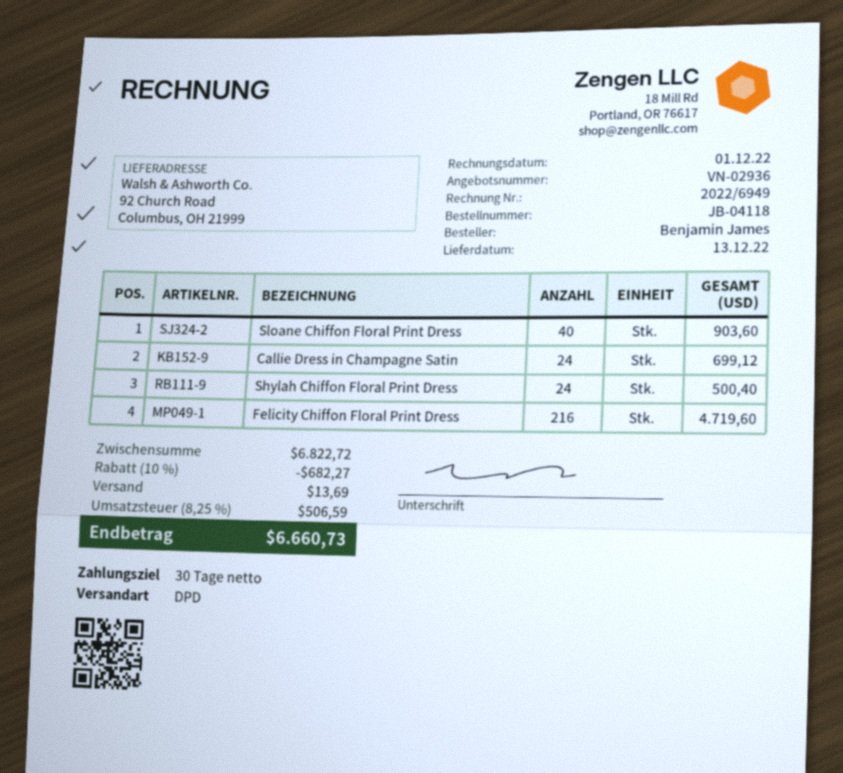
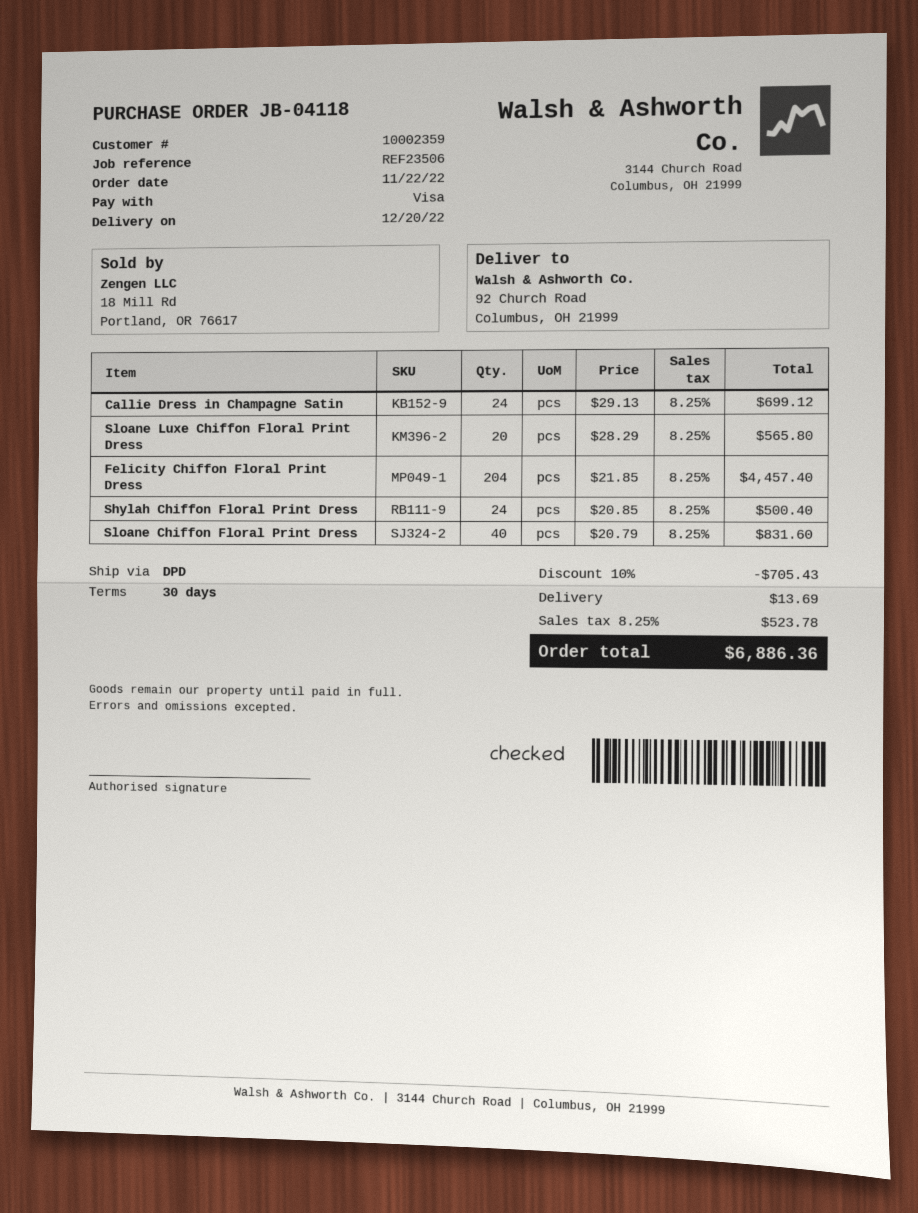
delivery date: 2022-12-13 -> 2022-12-20
Sloane Chiffon Floral Print Dress: 40 for 903.60 -> 40 for 831.60
Felicity Chiffon Floral Print Dress: 216 for 4719.60 -> 204 for 4457.40
Sloane Luxe Chiffon Floral Print Dress: none -> 20 for 565.80
discount: 10% = 682.27 -> 10% = 705.43
tax: 8.25% = 506.59 -> 8.25% = 523.78
total: 6660.73 -> 6886.36

